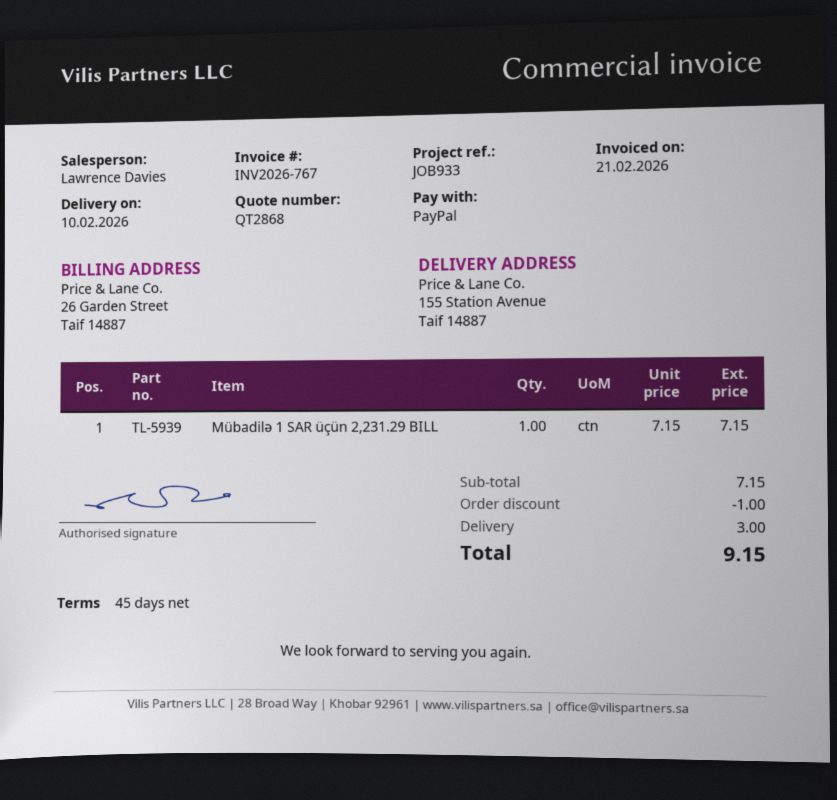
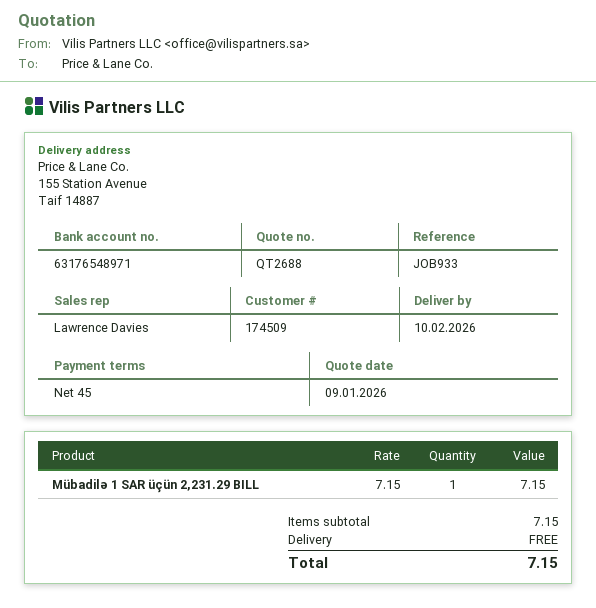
quote number: QT2868 -> QT2688
discount: 1.00 -> none
shipping: 3.00 -> 0.00
total: 9.15 -> 7.15

